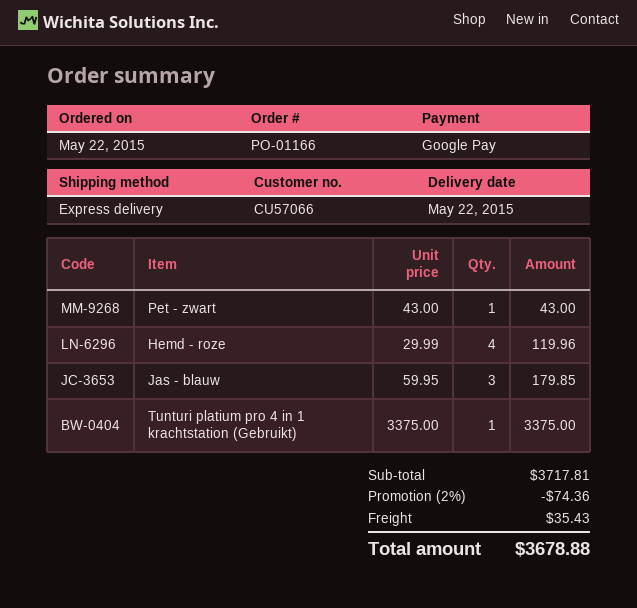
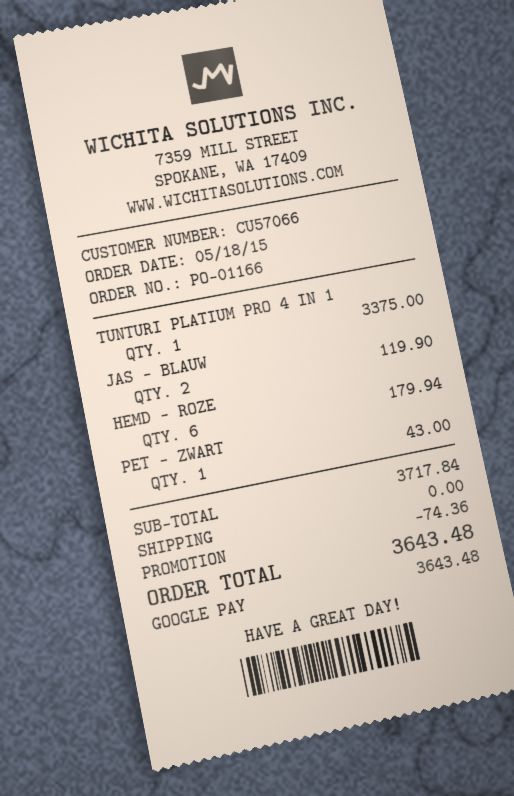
order date: 2015-05-22 -> 2015-05-18
Hemd - roze: 4 for 119.96 -> 6 for 179.94
Jas - blauw: 3 for 179.85 -> 2 for 119.90
subtotal: 3717.81 -> 3717.84
shipping: 35.43 -> 0.00
total: 3678.88 -> 3643.48

